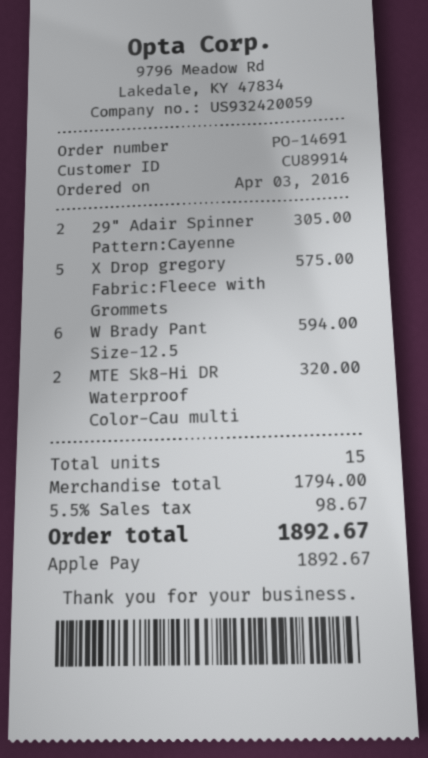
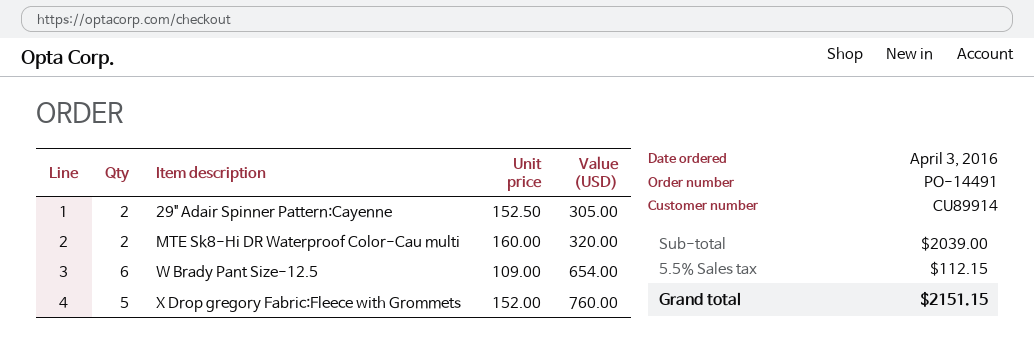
order number: PO-14691 -> PO-14491
X Drop gregory Fabric:Fleece with Grommets: 5 for 575.00 -> 5 for 760.00
W Brady Pant Size-12.5: 6 for 594.00 -> 6 for 654.00
subtotal: 1794.00 -> 2039.00
tax: 5.5% = 98.67 -> 5.5% = 112.15
total: 1892.67 -> 2151.15

